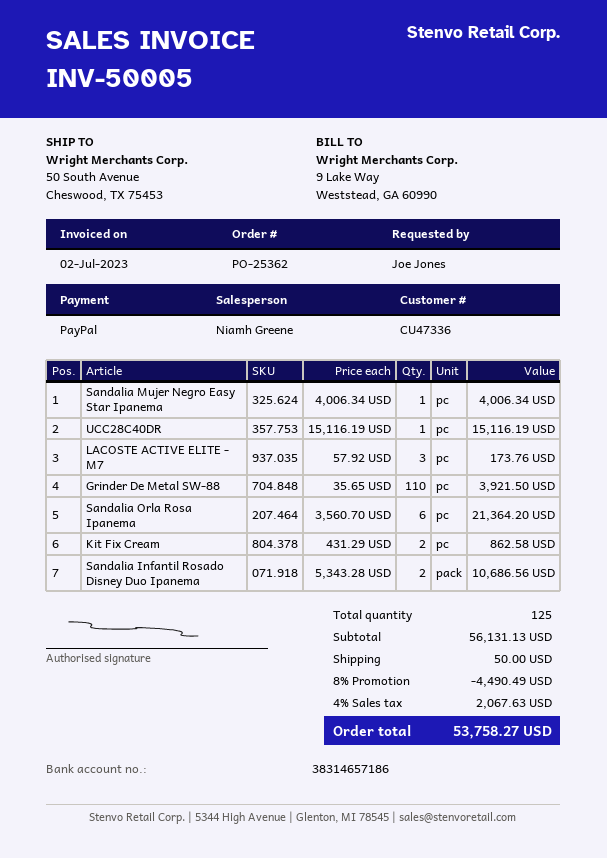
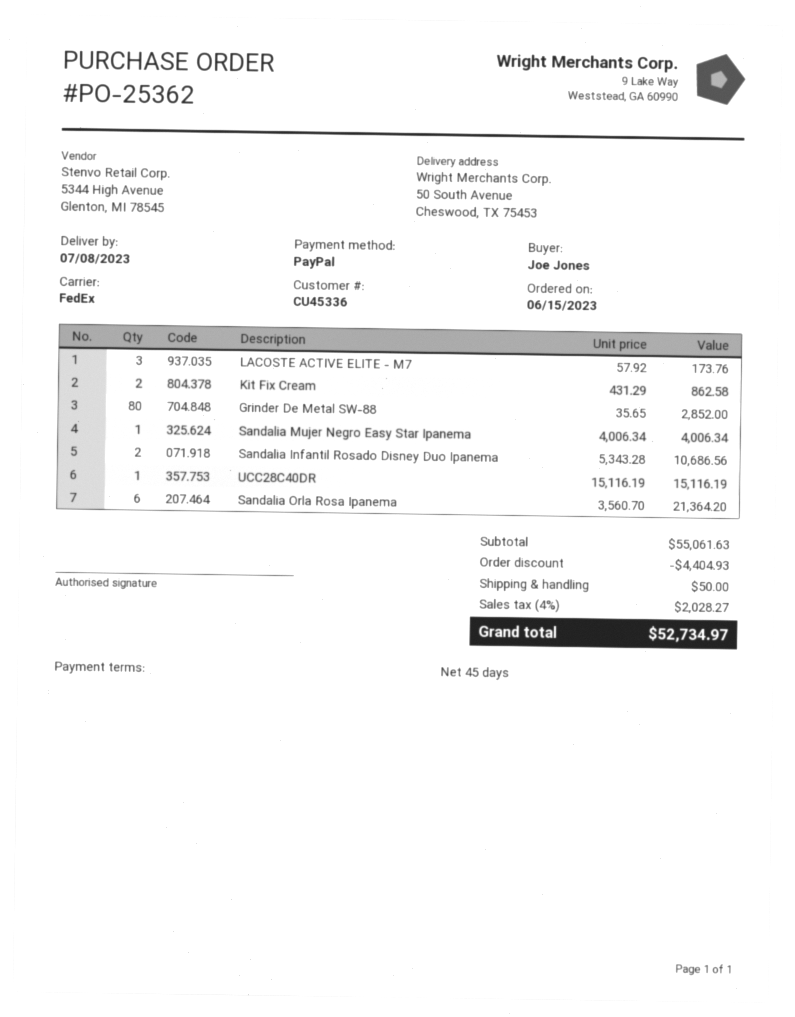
customer number: CU47336 -> CU45336
Grinder De Metal SW-88: 110 x 35.65 = 3921.50 -> 80 x 35.65 = 2852.00
subtotal: 56131.13 -> 55061.63
discount: 4490.49 -> 4404.93
tax: 4% = 2067.63 -> 4% = 2028.27
total: 53758.27 -> 52734.97

